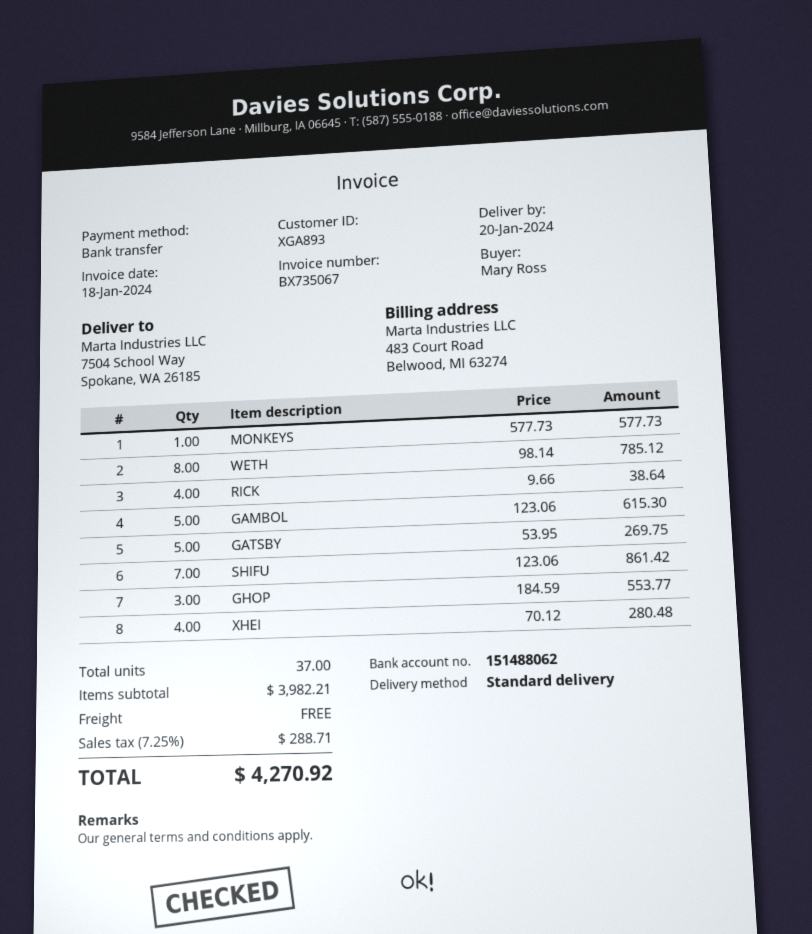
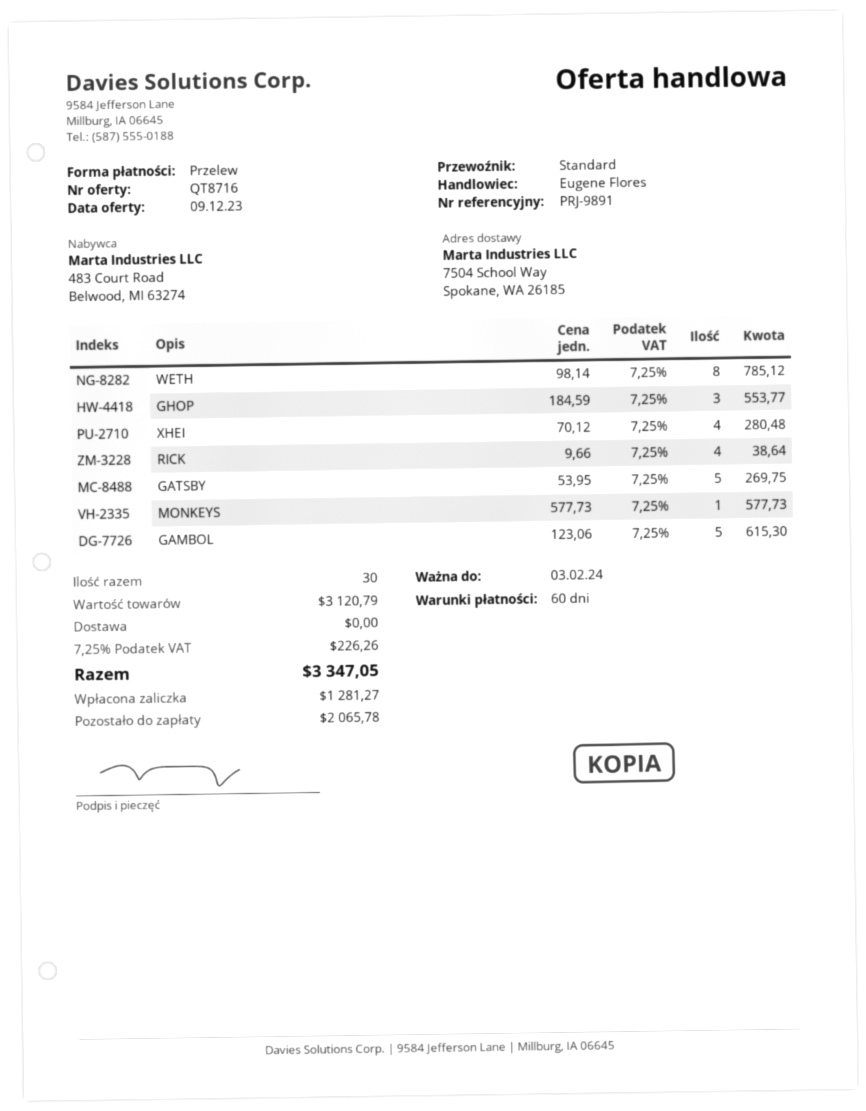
SHIFU: 7 x 123.06 = 861.42 -> none
total quantity: 37 -> 30
subtotal: 3982.21 -> 3120.79
tax: 7.25% = 288.71 -> 7.25% = 226.26
total: 4270.92 -> 3347.05

